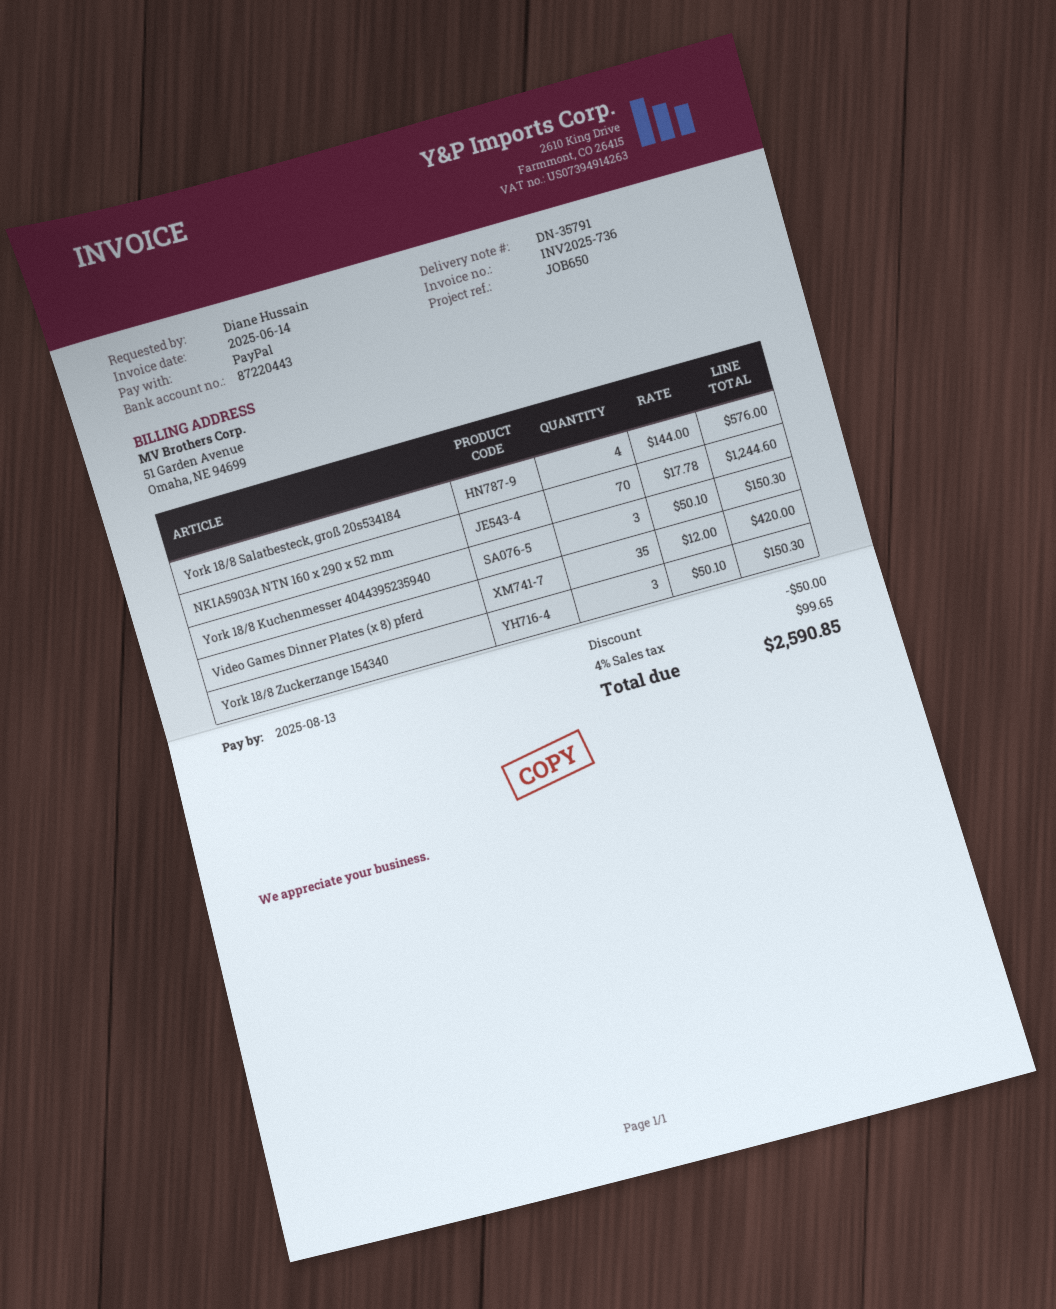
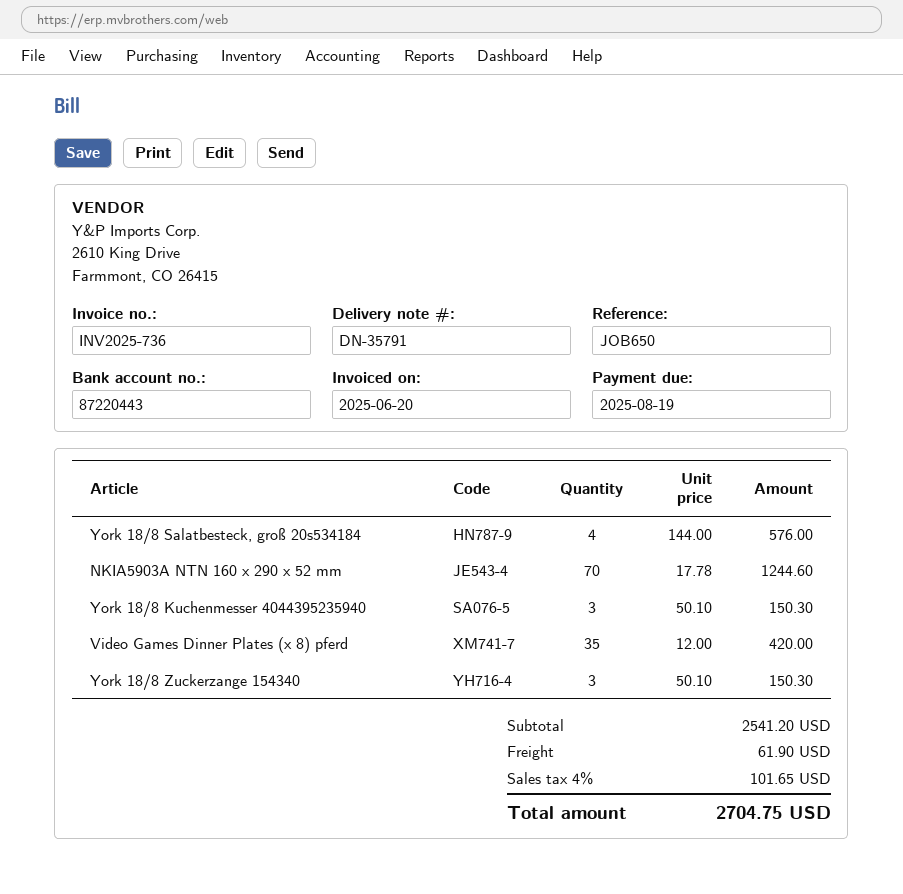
invoice date: 2025-06-14 -> 2025-06-20
due date: 2025-08-13 -> 2025-08-19
discount: 50.00 -> none
shipping: none -> 61.90
tax: 4% = 99.65 -> 4% = 101.65
total: 2590.85 -> 2704.75

